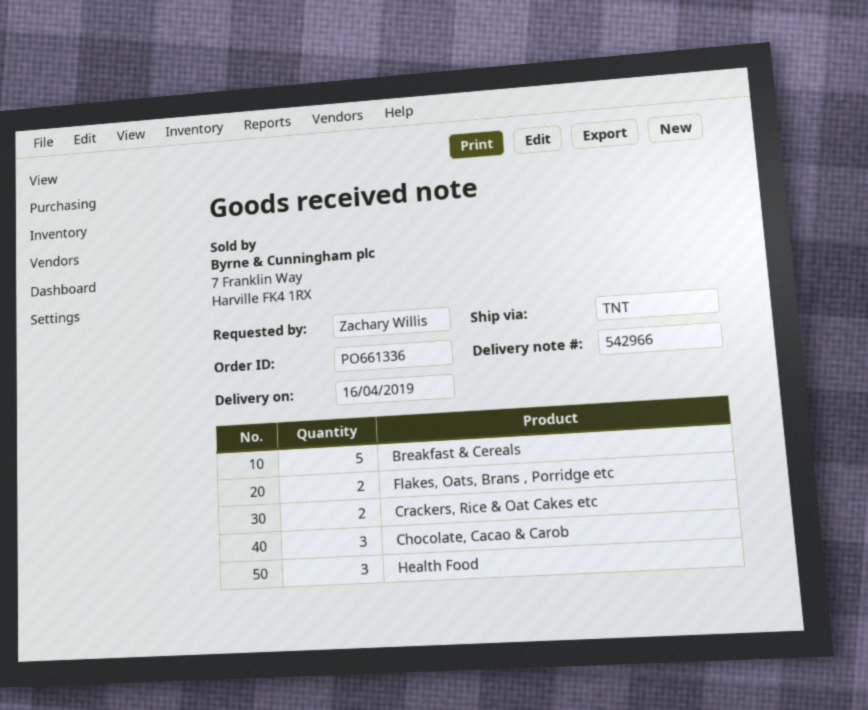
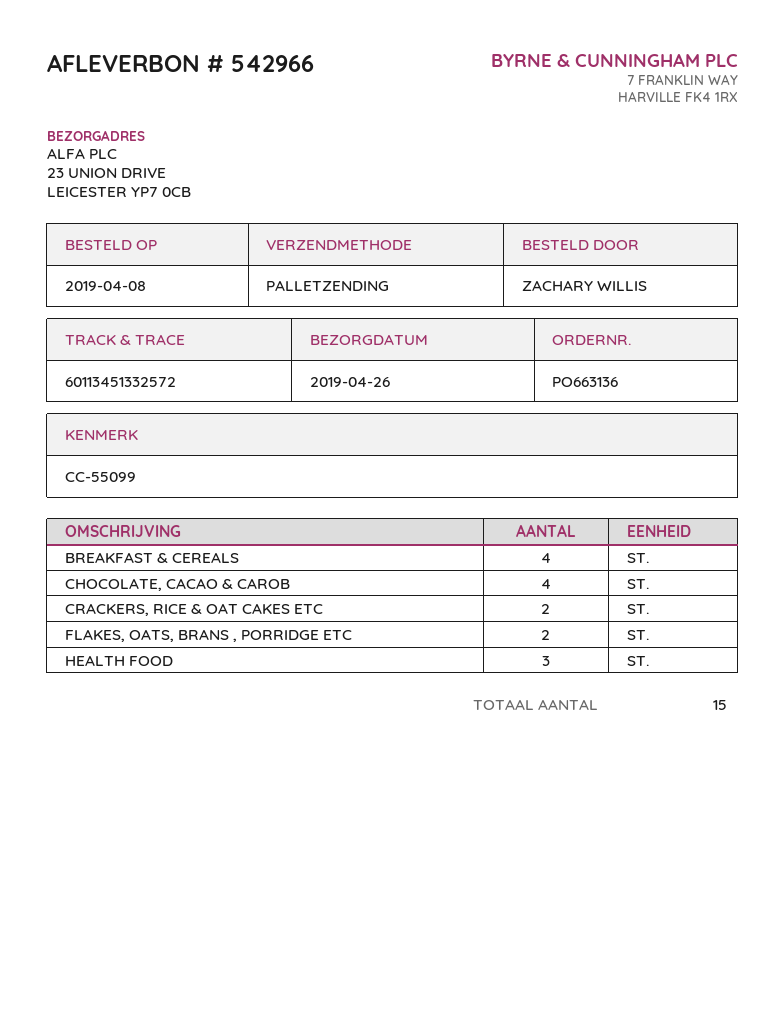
order number: PO661336 -> PO663136
delivery date: 2019-04-16 -> 2019-04-26
shipping method: TNT -> pallet freight
Breakfast & Cereals: 5 -> 4
Chocolate, Cacao & Carob: 3 -> 4

